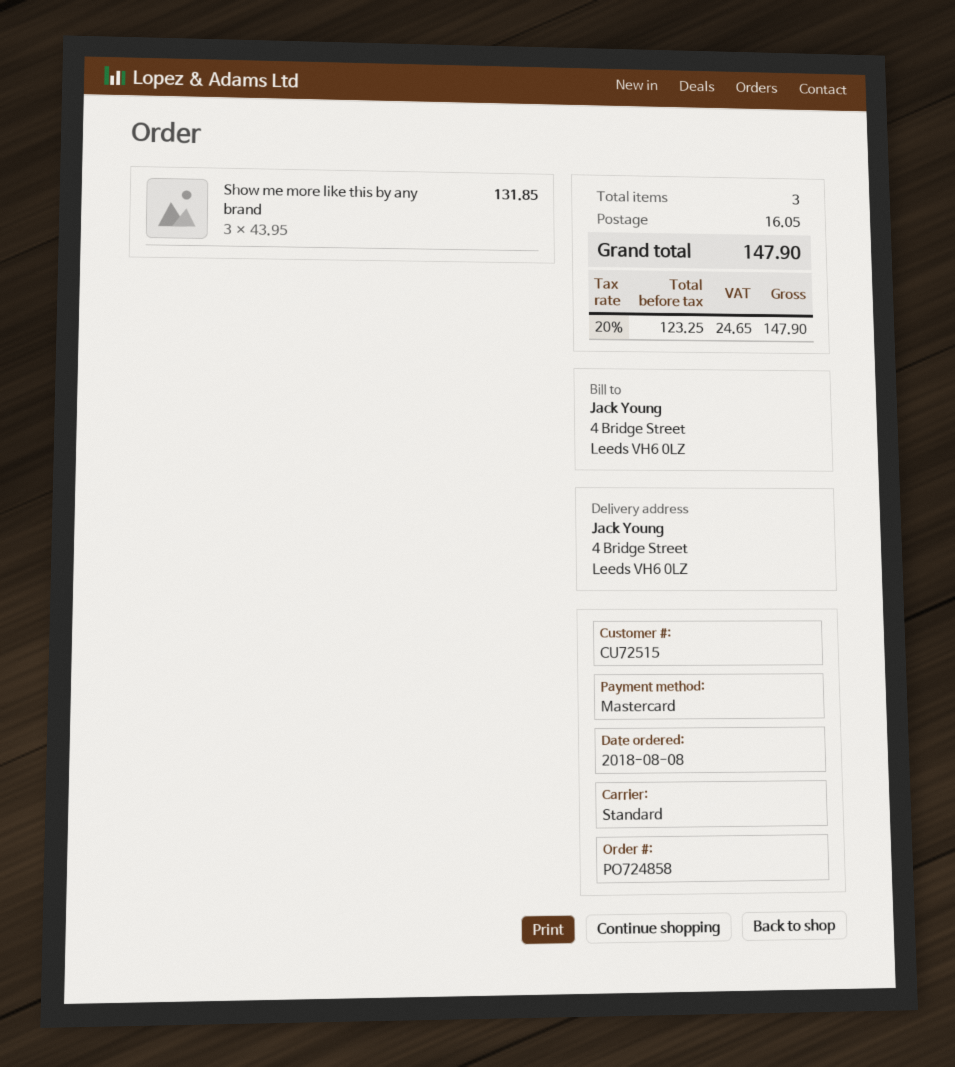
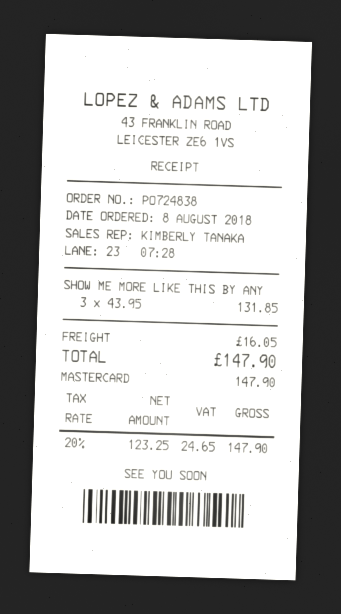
order number: PO724858 -> PO724838

